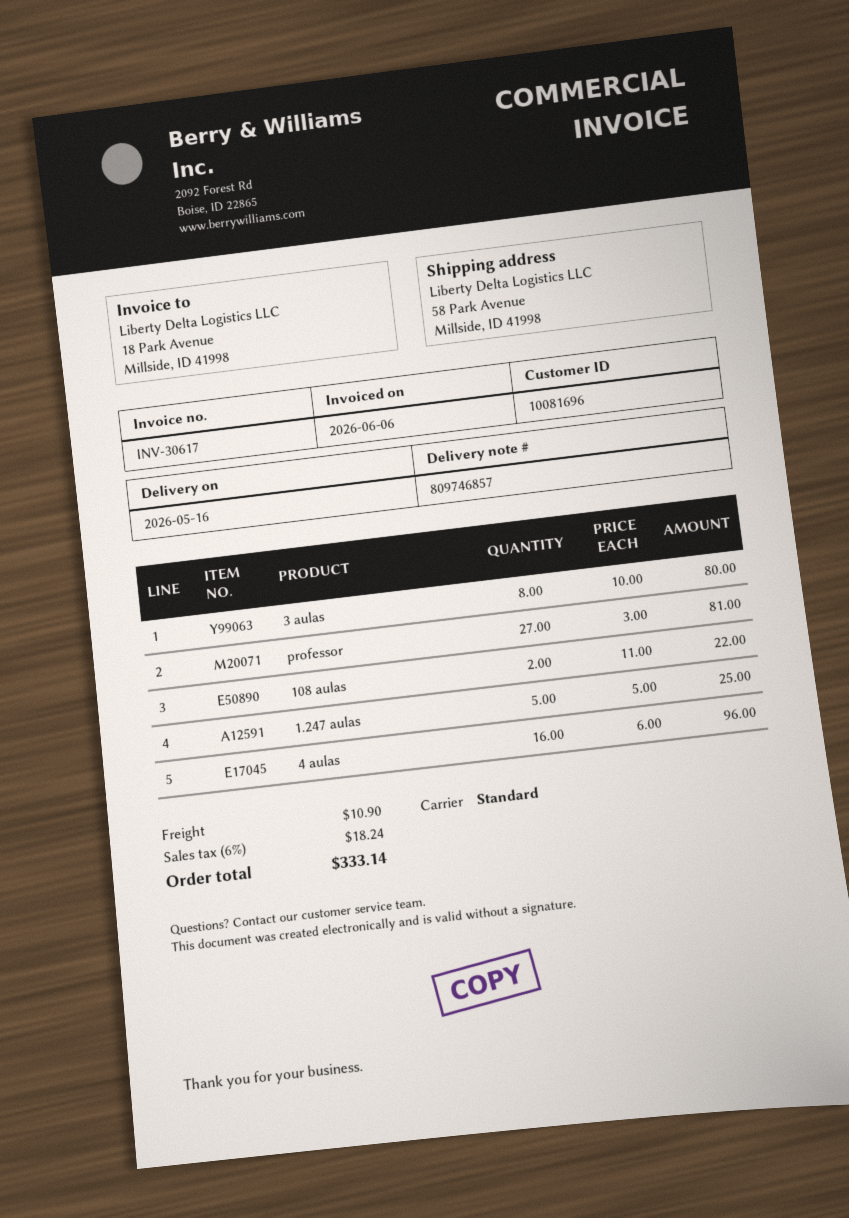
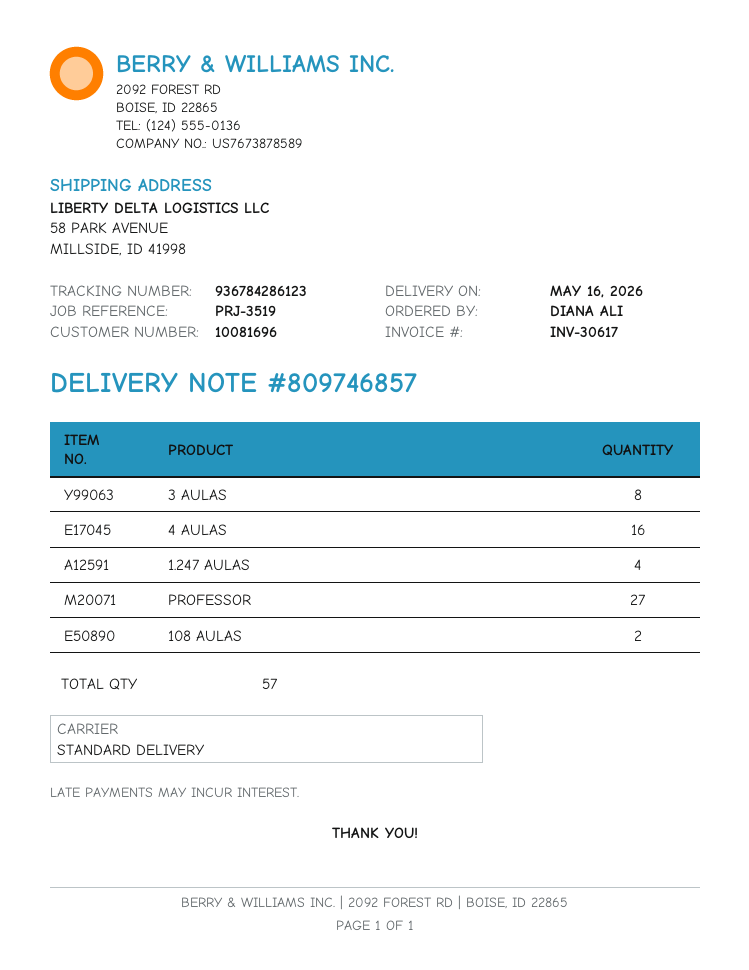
1.247 aulas: 5 -> 4

